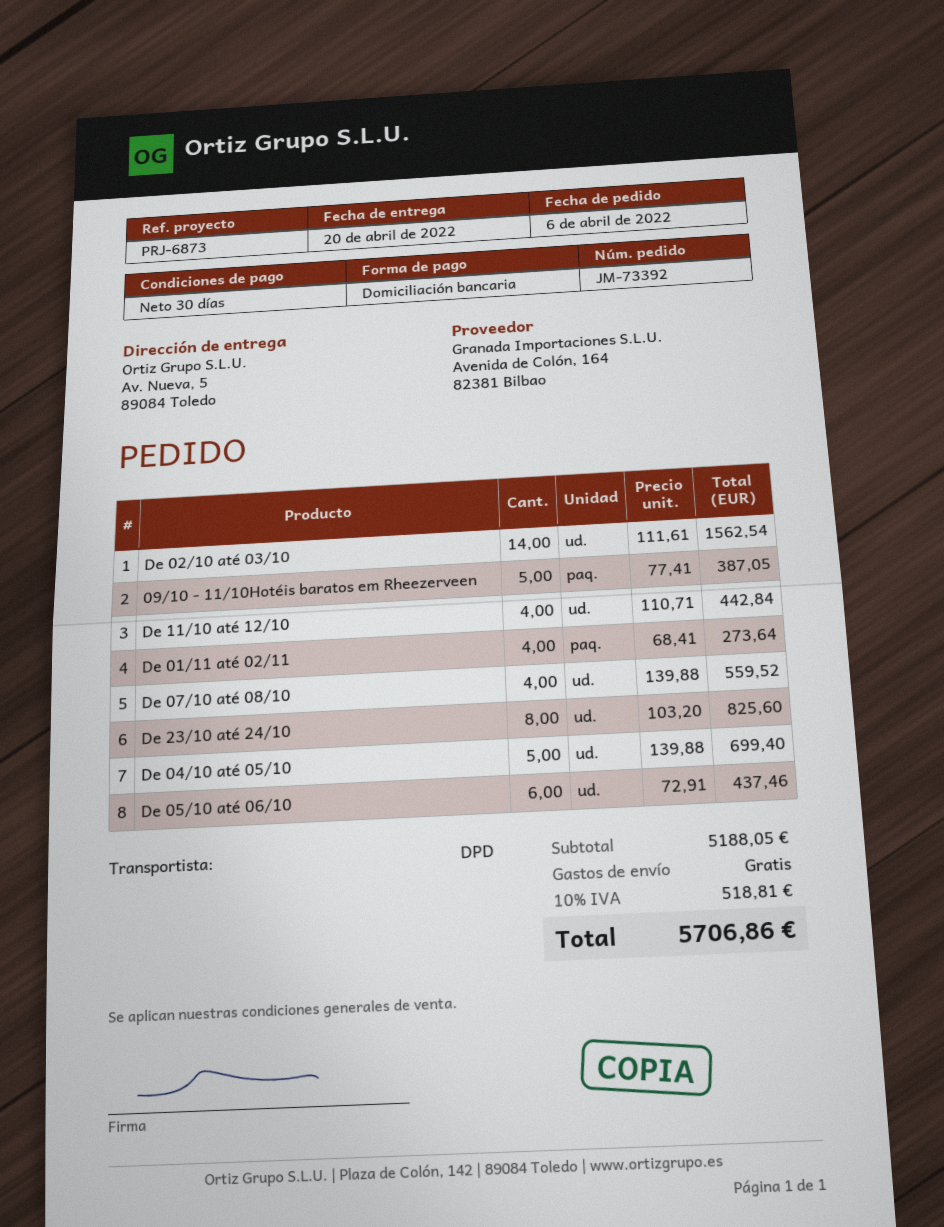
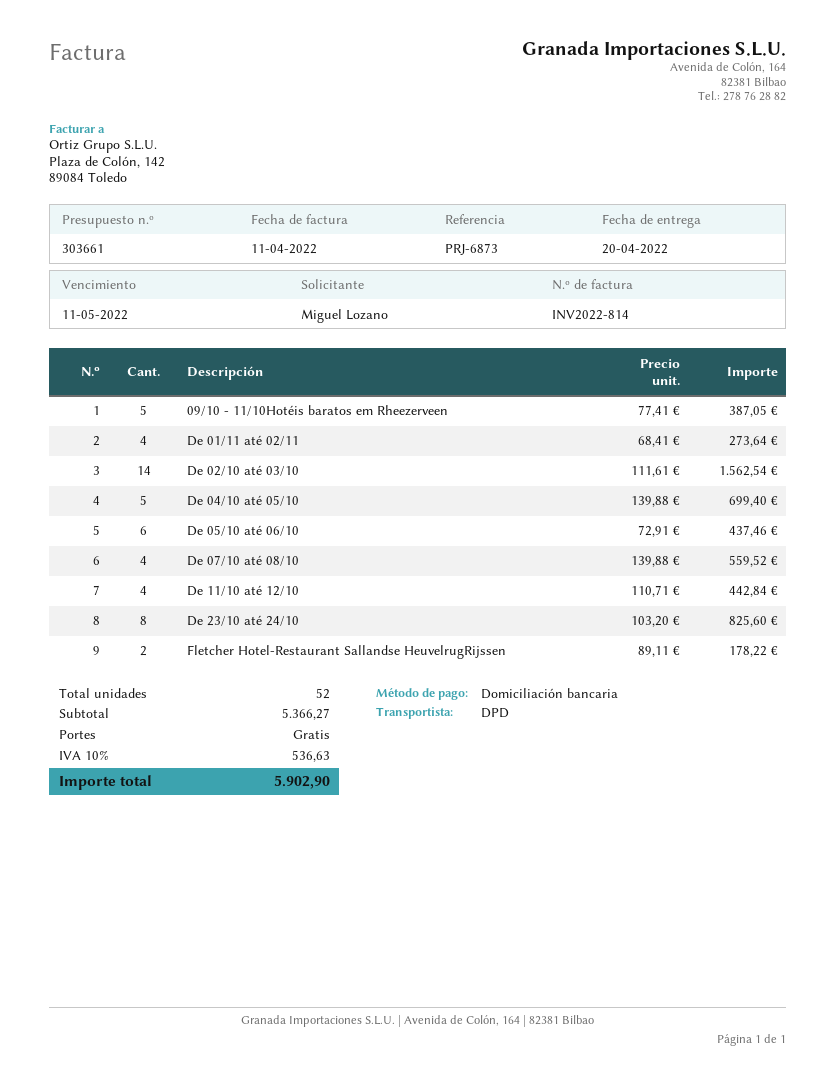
Fletcher Hotel-Restaurant Sallandse HeuvelrugRijssen: none -> 2 x 89.11 = 178.22
subtotal: 5188.05 -> 5366.27
tax: 10% = 518.81 -> 10% = 536.63
total: 5706.86 -> 5902.90

